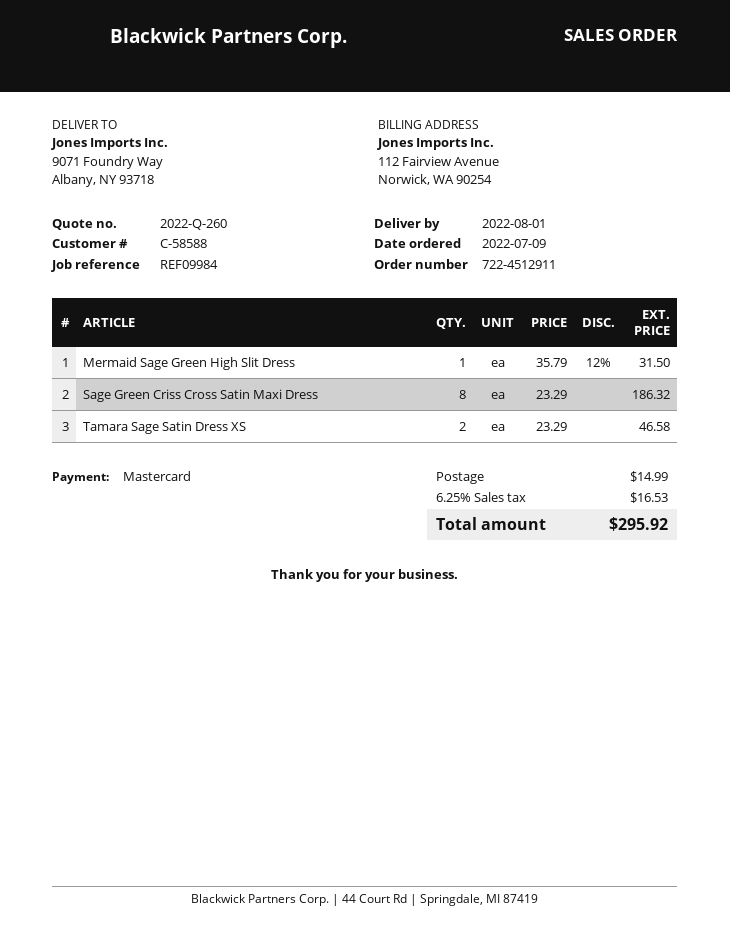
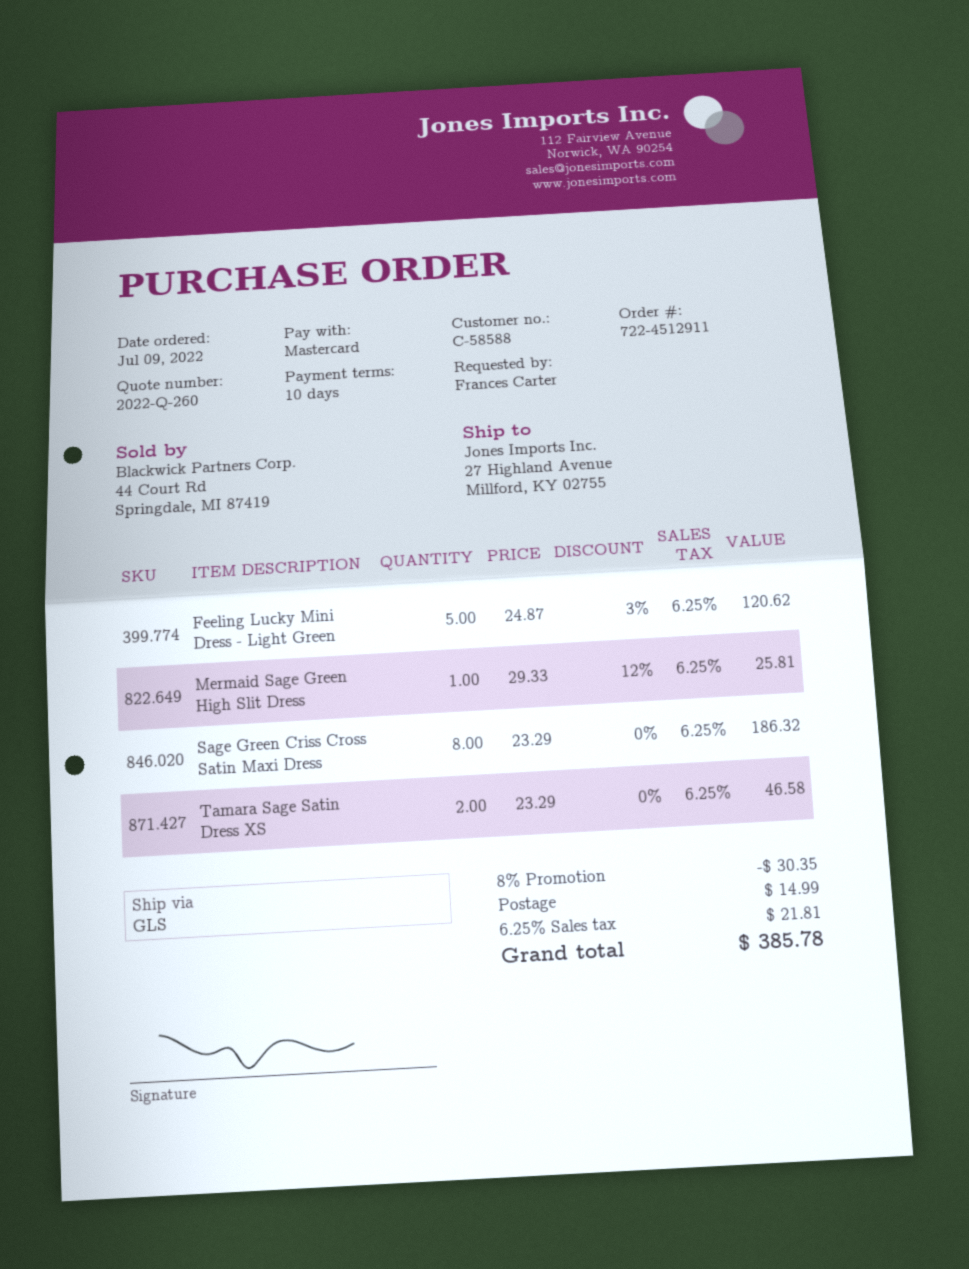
ship to: 9071 Foundry Way, Albany, NY 93718 -> 27 Highland Avenue, Millford, KY 02755
Mermaid Sage Green High Slit Dress: 1 x 35.79 - 12% = 31.50 -> 1 x 29.33 - 12% = 25.81
Feeling Lucky Mini Dress - Light Green: none -> 5 x 24.87 - 3% = 120.62
discount: none -> 8% = 30.35
tax: 6.25% = 16.53 -> 6.25% = 21.81
total: 295.92 -> 385.78

